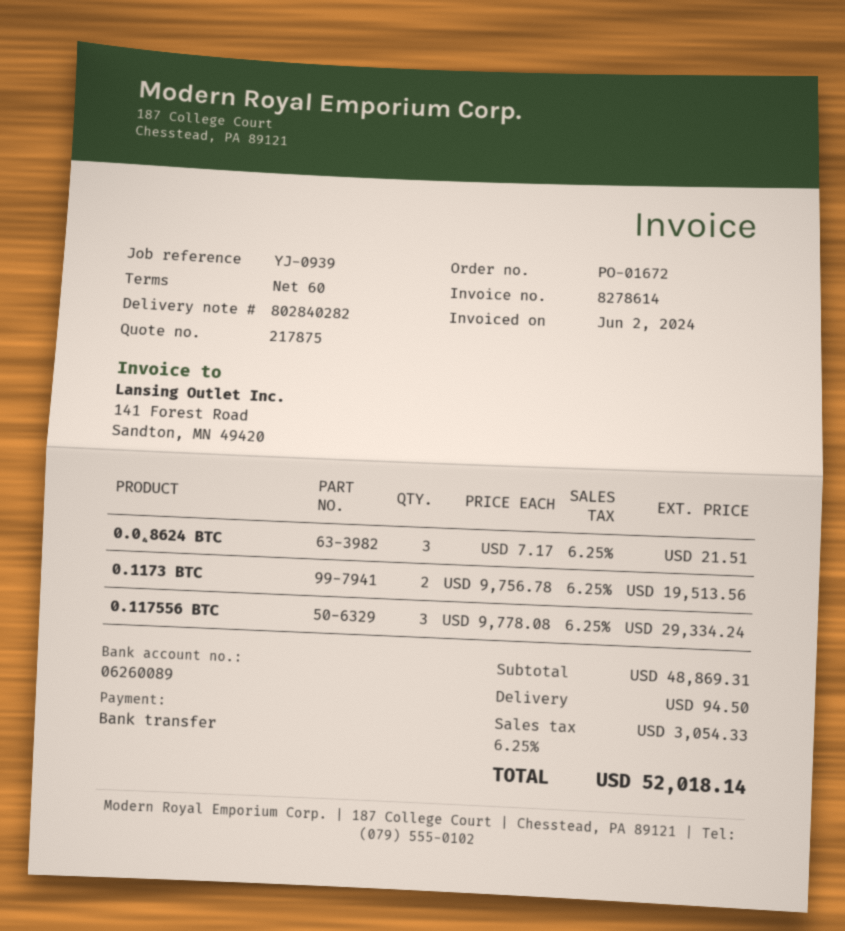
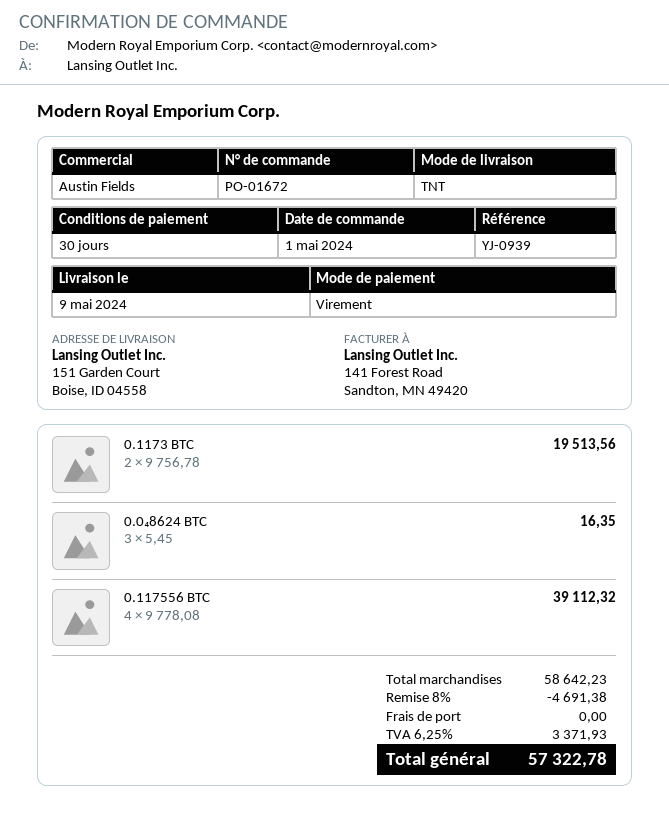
payment terms: 60 days -> 30 days
0.0₄8624 BTC: 3 x 7.17 = 21.51 -> 3 x 5.45 = 16.35
0.117556 BTC: 3 x 9778.08 = 29334.24 -> 4 x 9778.08 = 39112.32
subtotal: 48869.31 -> 58642.23
discount: none -> 8% = 4691.38
shipping: 94.50 -> 0.00
tax: 6.25% = 3054.33 -> 6.25% = 3371.93
total: 52018.14 -> 57322.78

